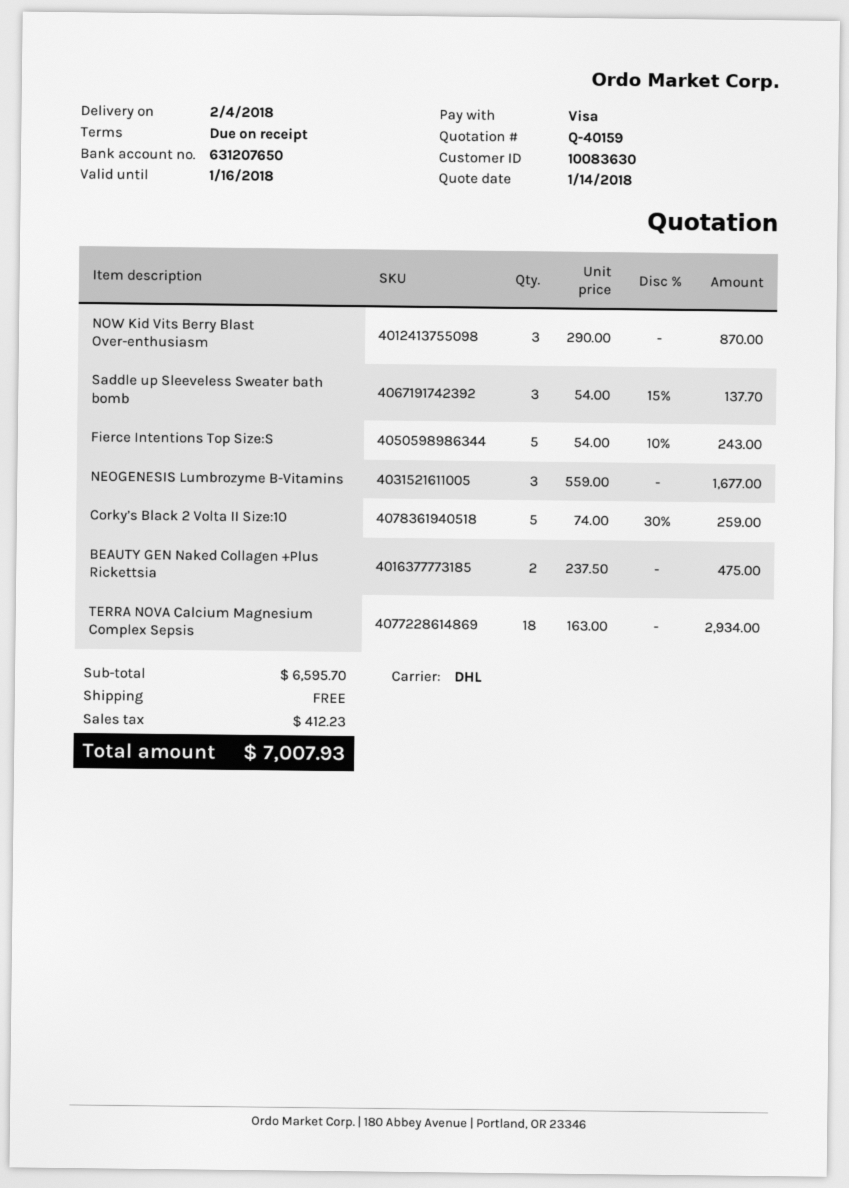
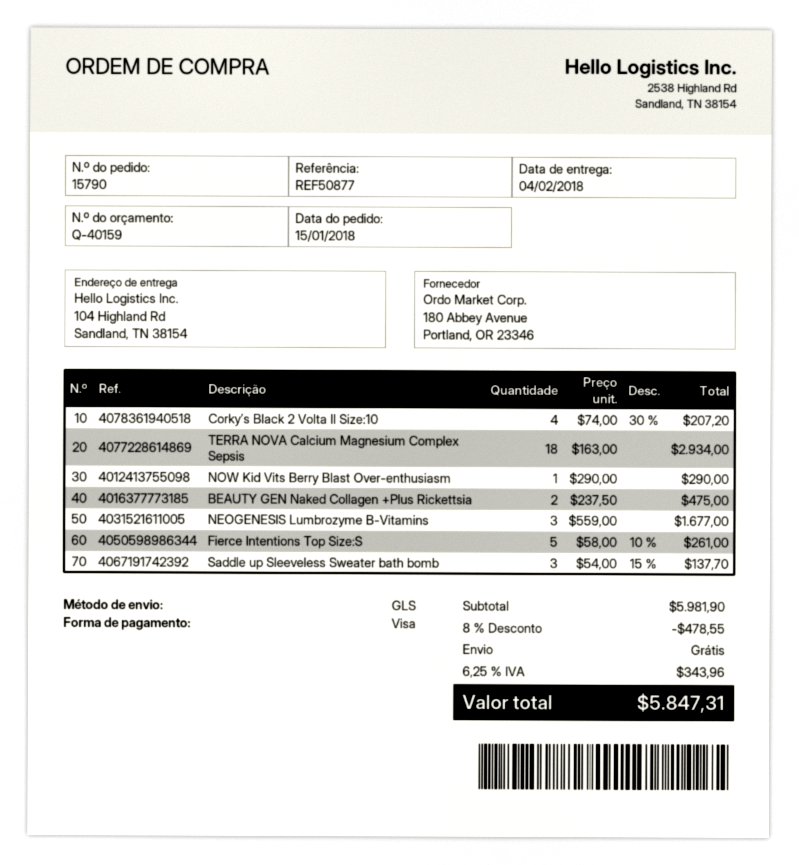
shipping method: DHL -> GLS
NOW Kid Vits Berry Blast Over-enthusiasm: 3 x 290.00 = 870.00 -> 1 x 290.00 = 290.00
Fierce Intentions Top Size:S: 5 x 54.00 - 10% = 243.00 -> 5 x 58.00 - 10% = 261.00
Corky’s Black 2 Volta II Size:10: 5 x 74.00 - 30% = 259.00 -> 4 x 74.00 - 30% = 207.20
subtotal: 6595.70 -> 5981.90
discount: none -> 8% = 478.55
tax: 412.23 -> 343.96
total: 7007.93 -> 5847.31

